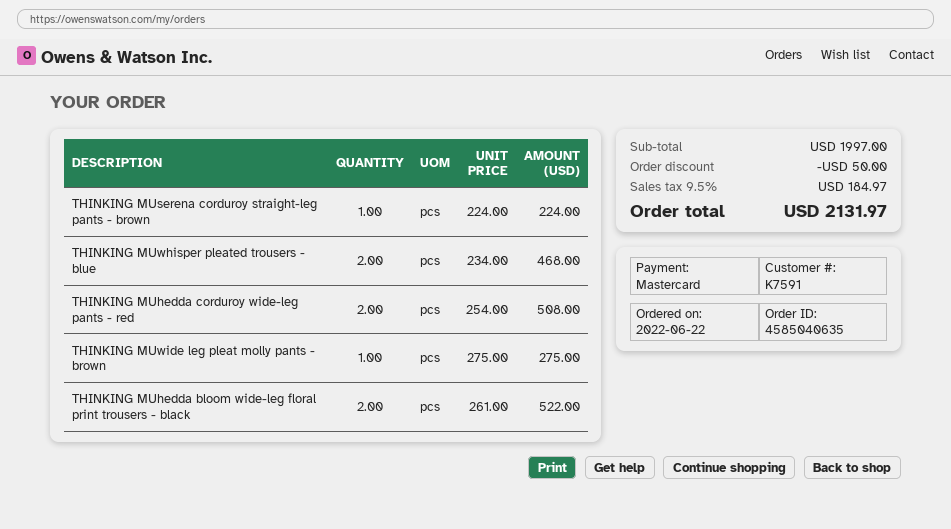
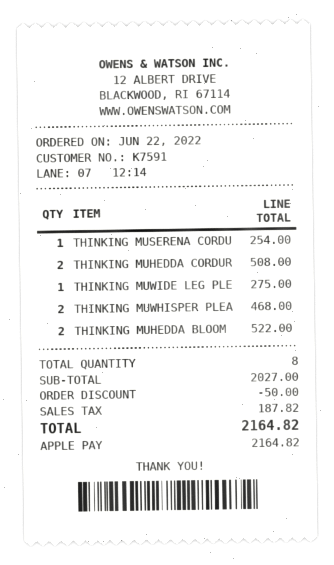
payment method: Mastercard -> Apple Pay
THINKING MUserena corduroy straight-leg pants - brown: 1 for 224.00 -> 1 for 254.00
subtotal: 1997.00 -> 2027.00
tax: 184.97 -> 187.82
total: 2131.97 -> 2164.82

